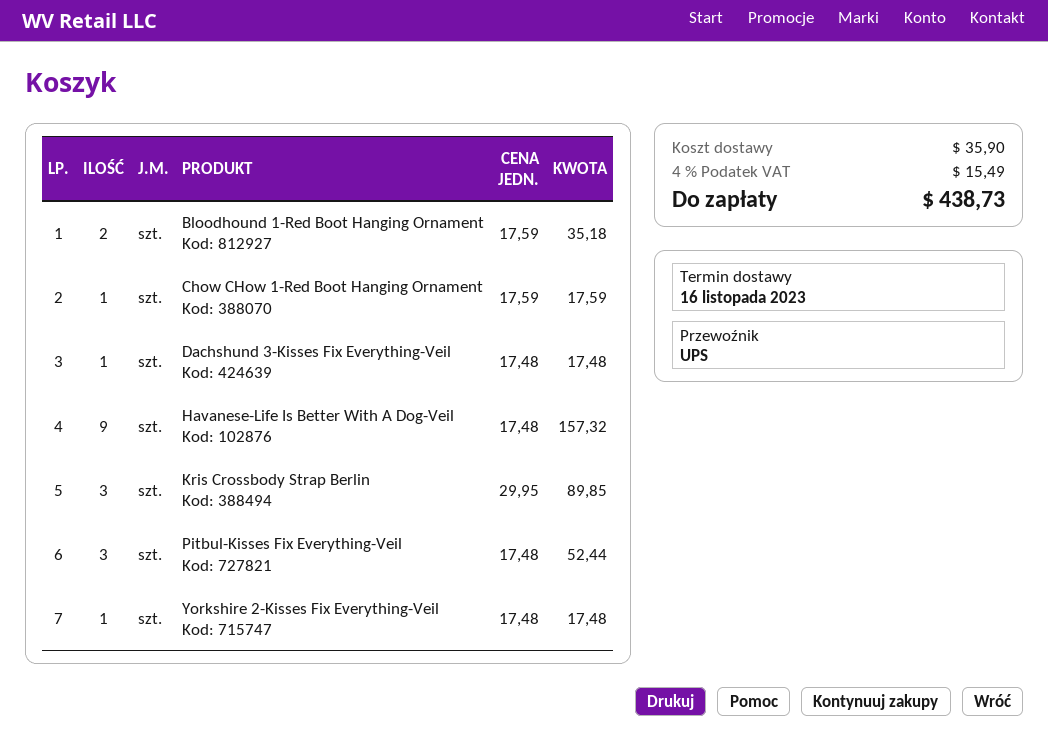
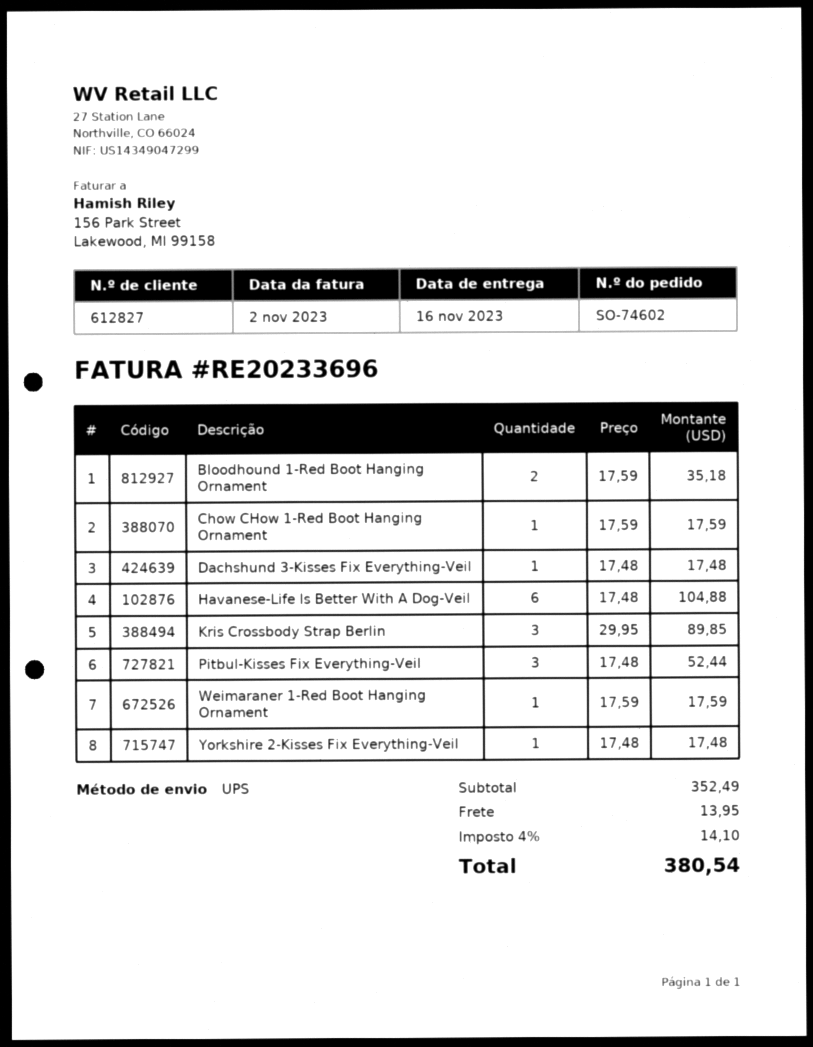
Havanese-Life Is Better With A Dog-Veil: 9 x 17.48 = 157.32 -> 6 x 17.48 = 104.88
Weimaraner 1-Red Boot Hanging Ornament: none -> 1 x 17.59 = 17.59
shipping: 35.90 -> 13.95
tax: 4% = 15.49 -> 4% = 14.10
total: 438.73 -> 380.54

